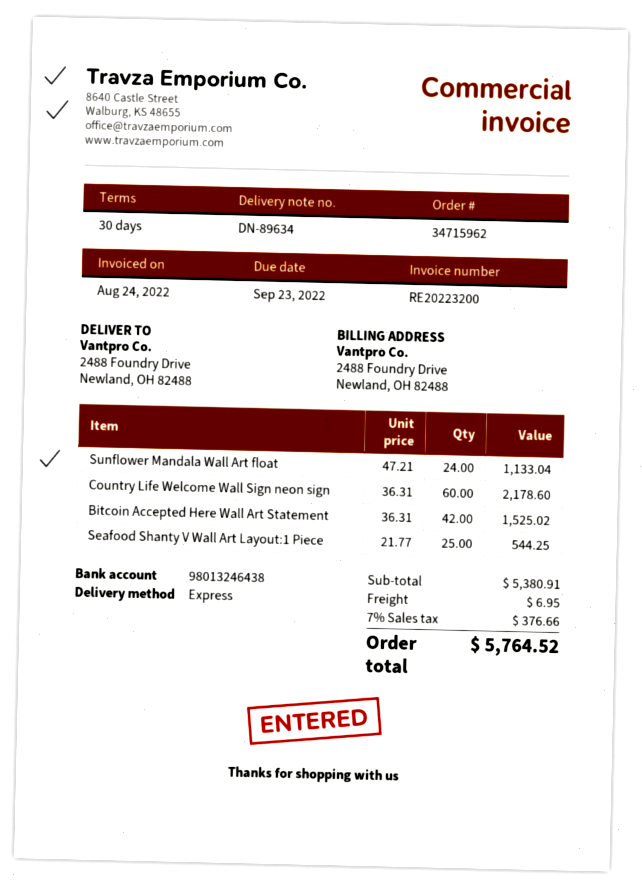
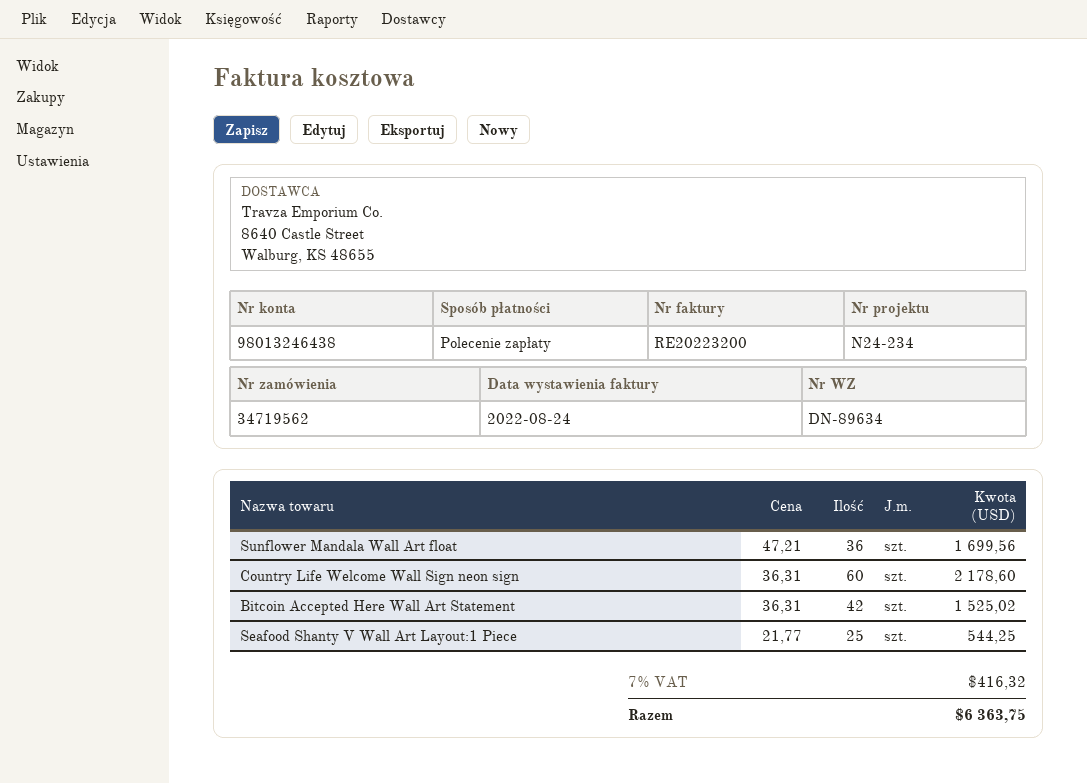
order number: 34715962 -> 34719562
Sunflower Mandala Wall Art float: 24 x 47.21 = 1133.04 -> 36 x 47.21 = 1699.56
shipping: 6.95 -> none
tax: 7% = 376.66 -> 7% = 416.32
total: 5764.52 -> 6363.75

